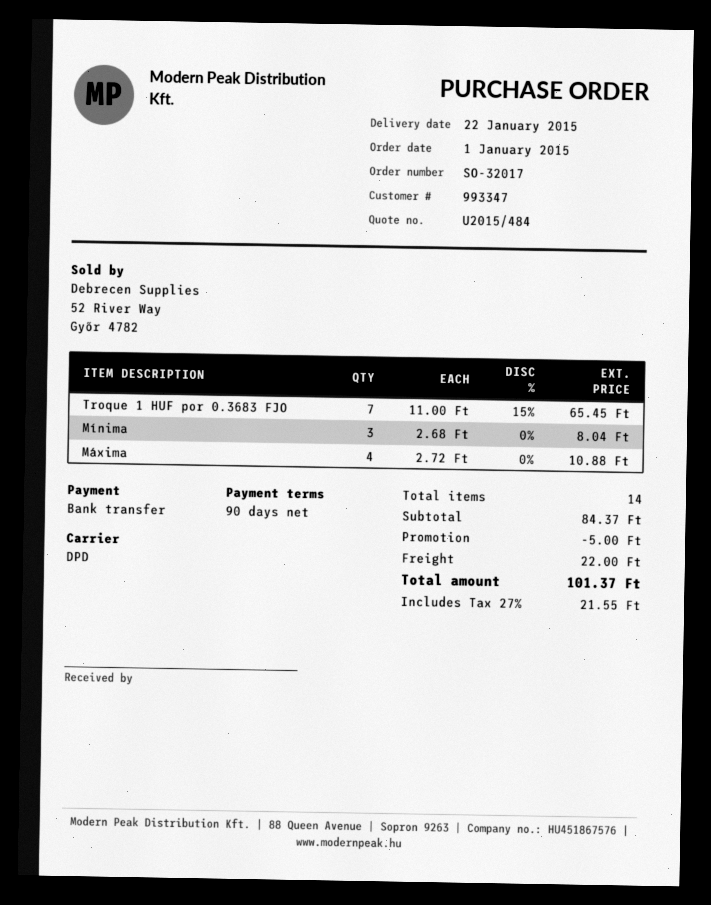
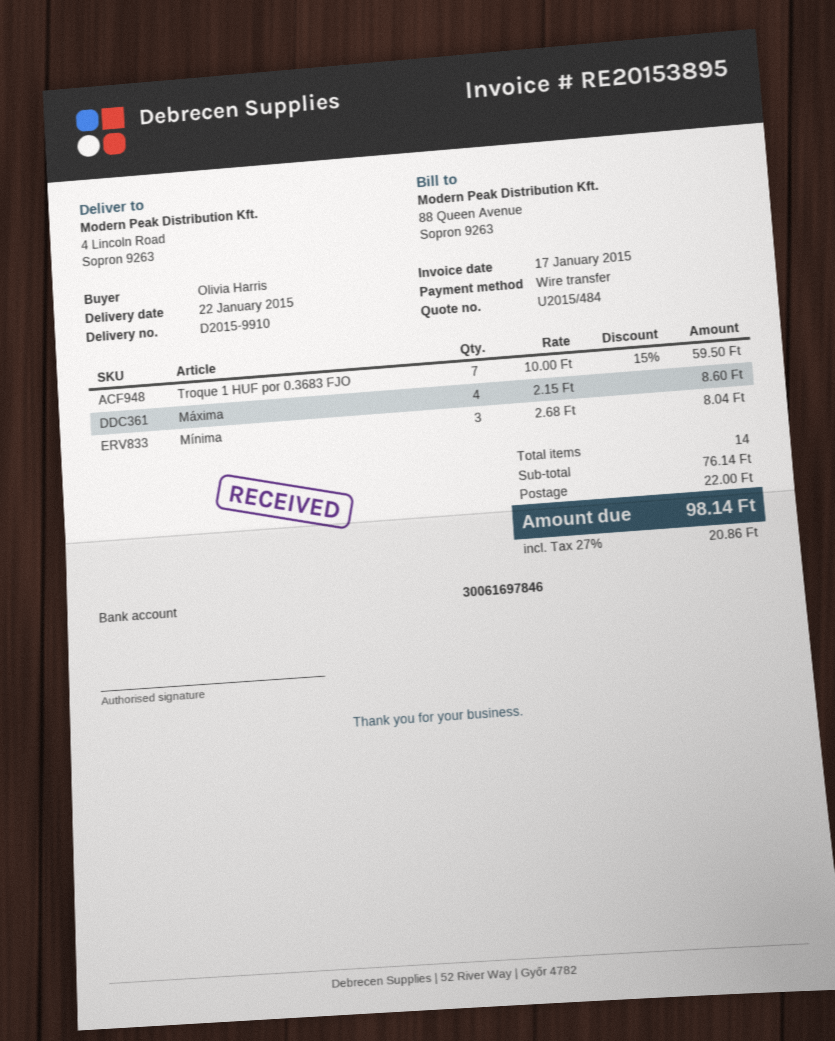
Troque 1 HUF por 0.3683 FJO: 7 x 11.00 - 15% = 65.45 -> 7 x 10.00 - 15% = 59.50
Máxima: 4 x 2.72 = 10.88 -> 4 x 2.15 = 8.60
subtotal: 84.37 -> 76.14
discount: 5.00 -> none
tax: 27% = 21.55 -> 27% = 20.86
total: 101.37 -> 98.14

